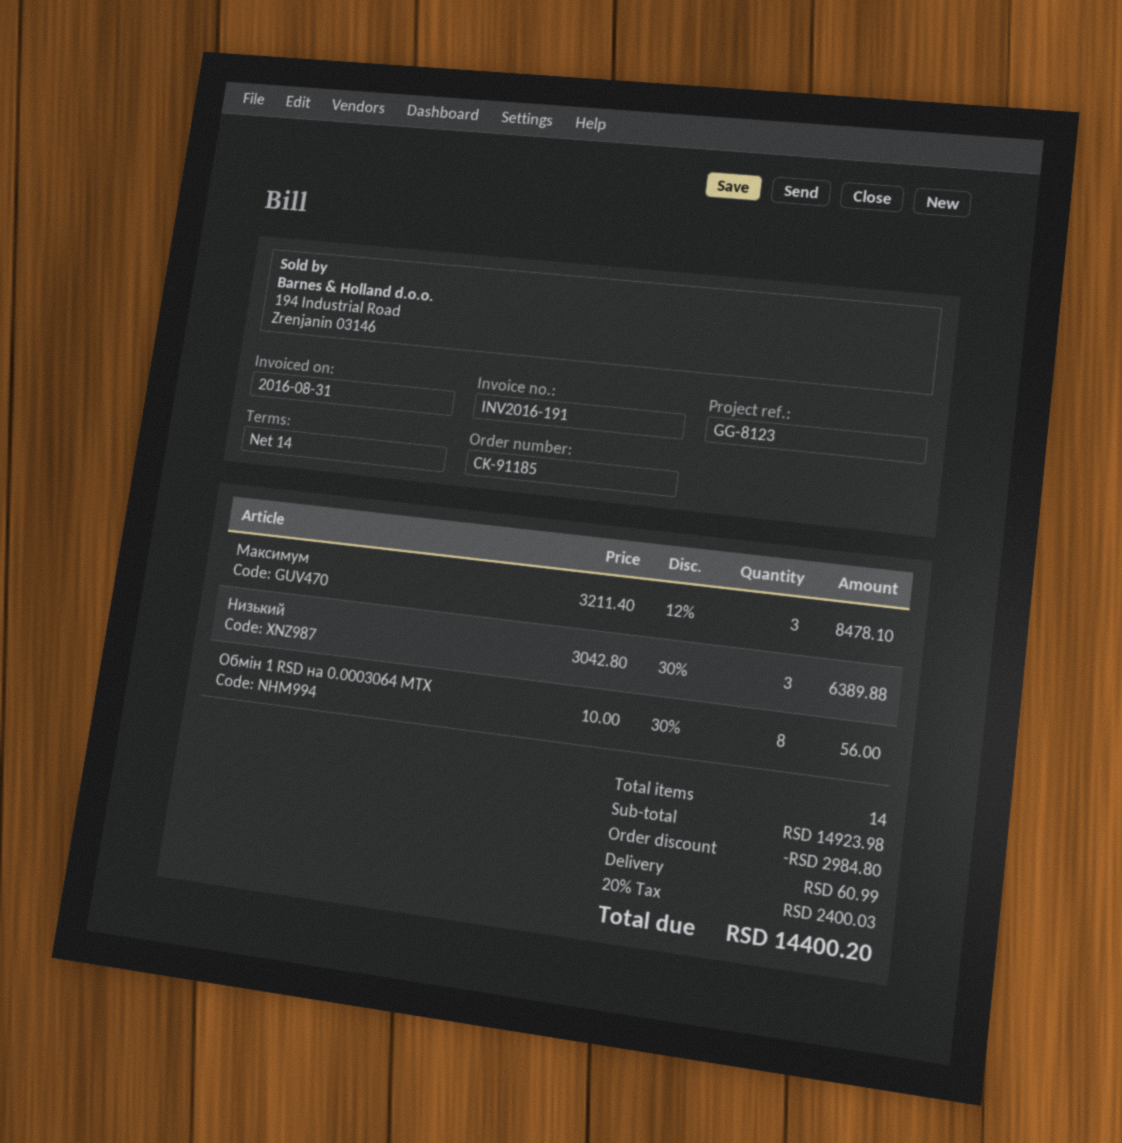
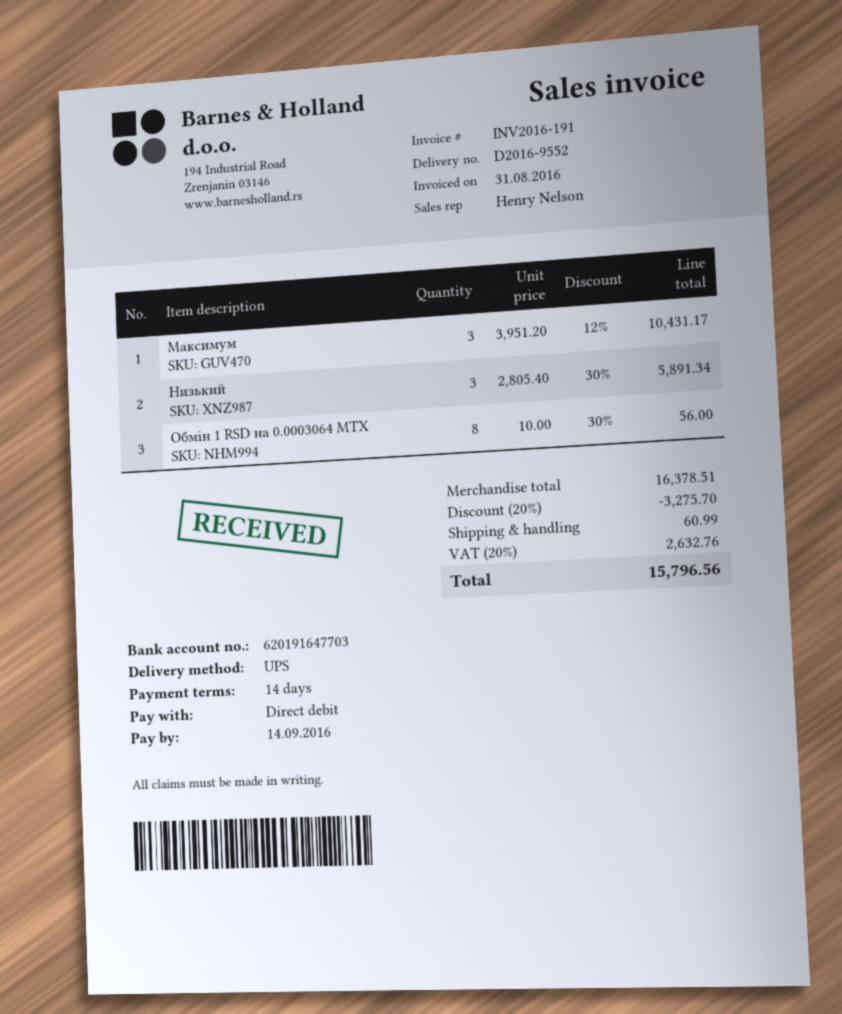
Максимум: 3 x 3211.40 - 12% = 8478.10 -> 3 x 3951.20 - 12% = 10431.17
Низький: 3 x 3042.80 - 30% = 6389.88 -> 3 x 2805.40 - 30% = 5891.34
subtotal: 14923.98 -> 16378.51
discount: 2984.80 -> 3275.70
tax: 20% = 2400.03 -> 20% = 2632.76
total: 14400.20 -> 15796.56

